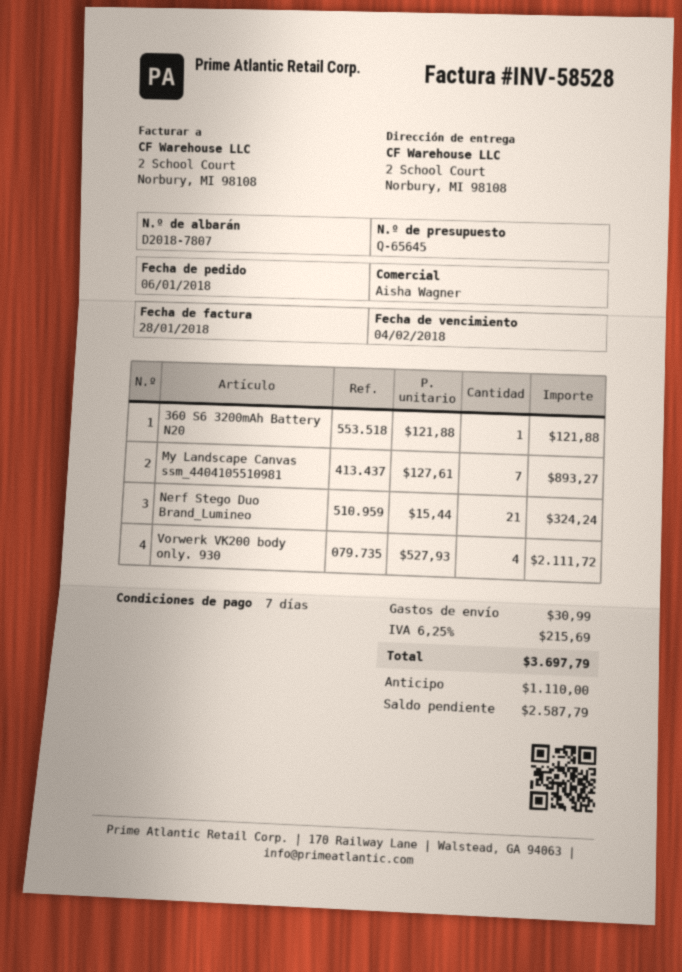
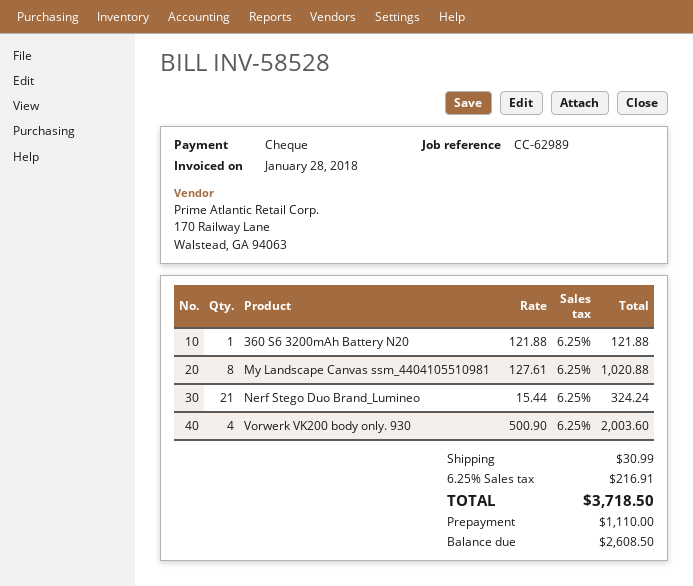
My Landscape Canvas ssm_4404105510981: 7 x 127.61 = 893.27 -> 8 x 127.61 = 1020.88
Vorwerk VK200 body only. 930: 4 x 527.93 = 2111.72 -> 4 x 500.90 = 2003.60
tax: 6.25% = 215.69 -> 6.25% = 216.91
total: 3697.79 -> 3718.50
balance: 2587.79 -> 2608.50

